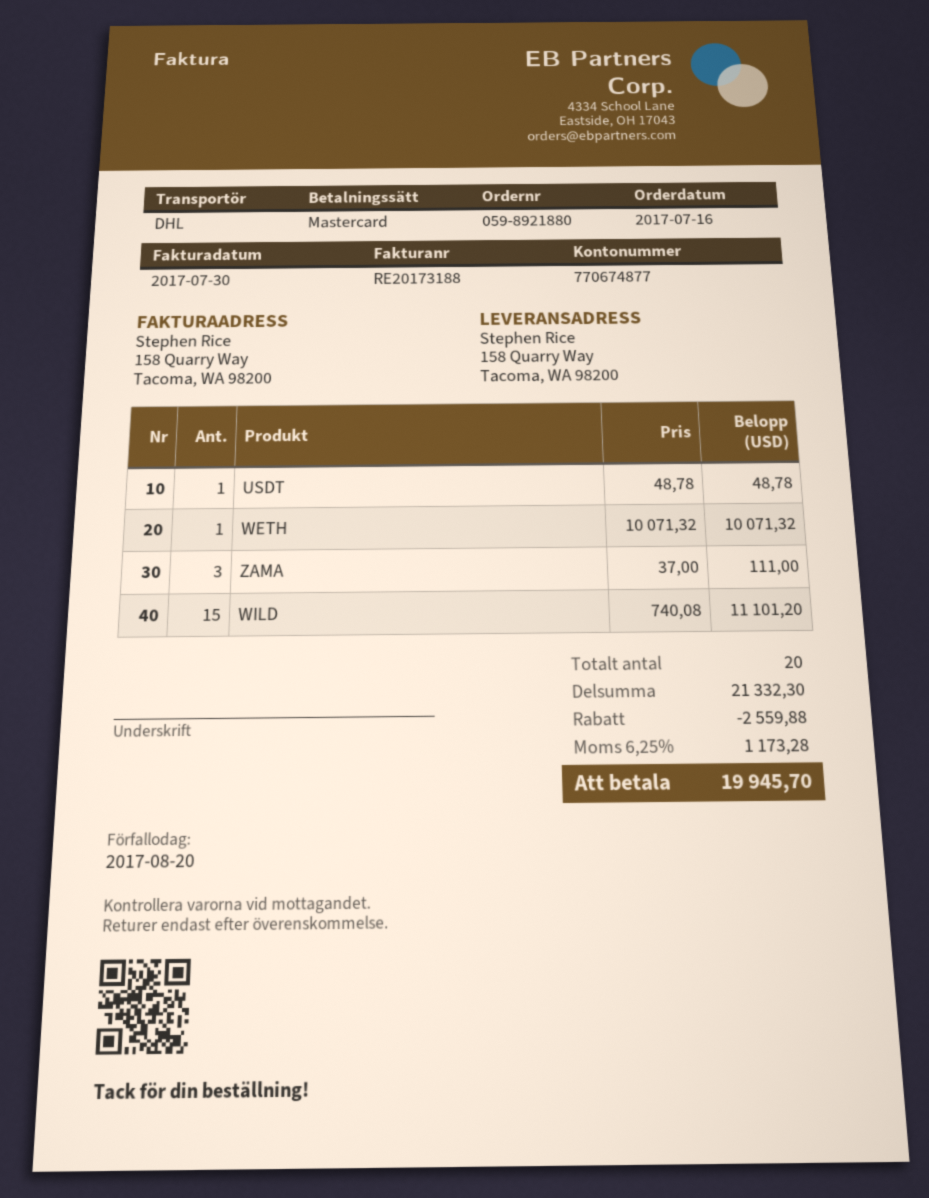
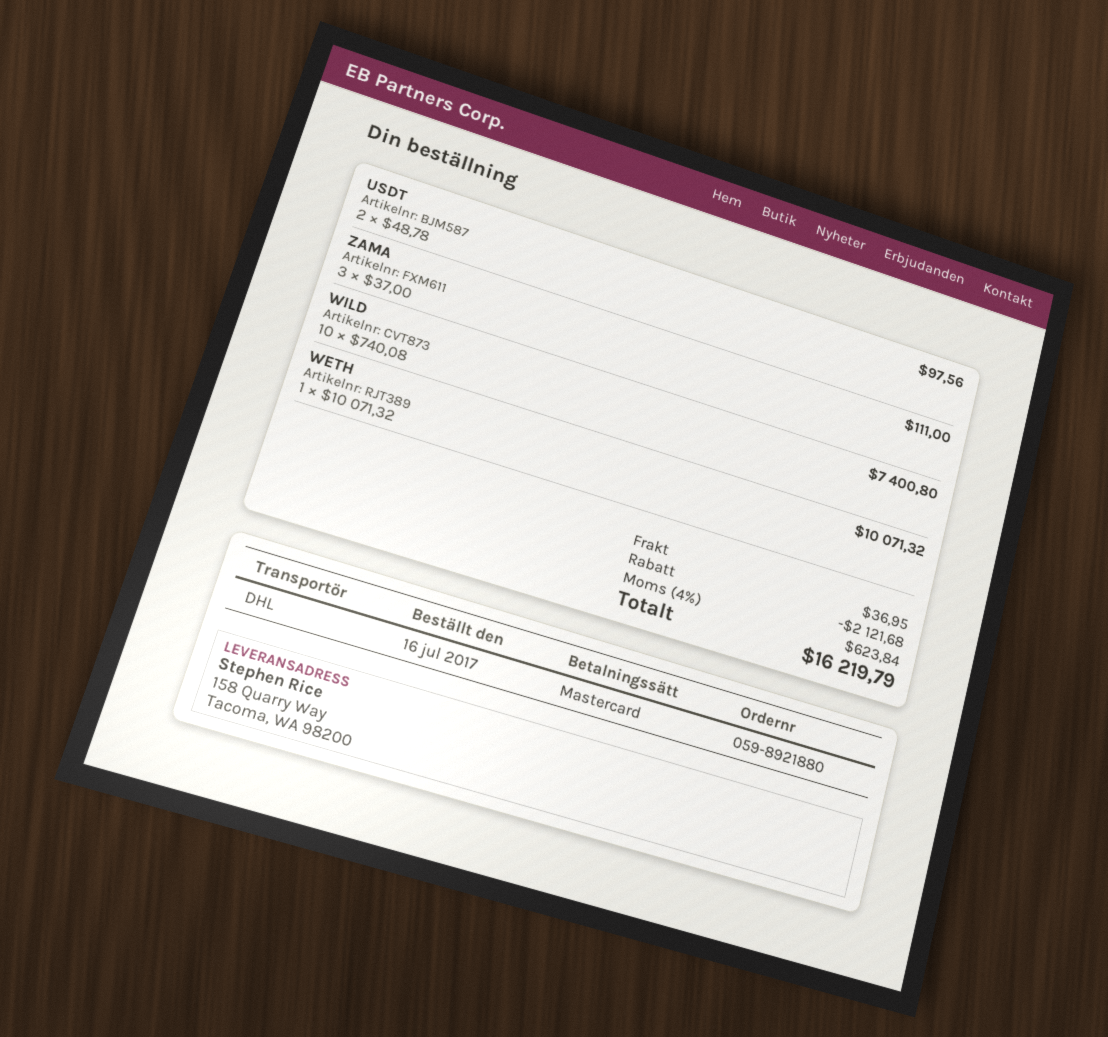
USDT: 1 x 48.78 = 48.78 -> 2 x 48.78 = 97.56
WILD: 15 x 740.08 = 11101.20 -> 10 x 740.08 = 7400.80
discount: 2559.88 -> 2121.68
shipping: none -> 36.95
tax: 6.25% = 1173.28 -> 4% = 623.84
total: 19945.70 -> 16219.79

